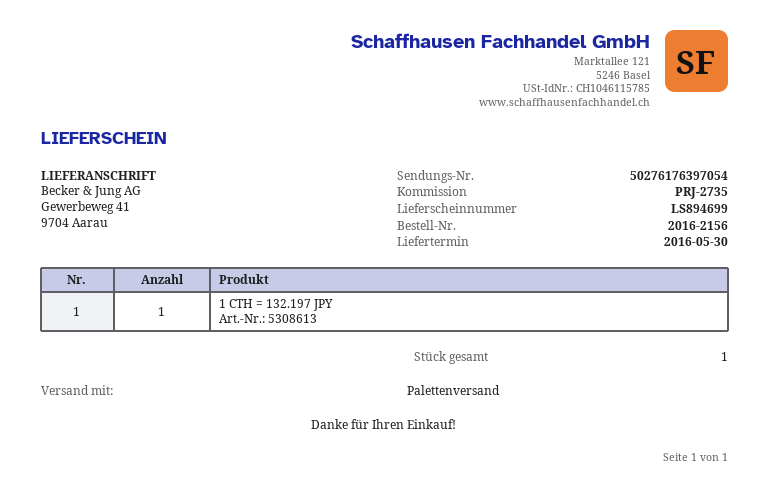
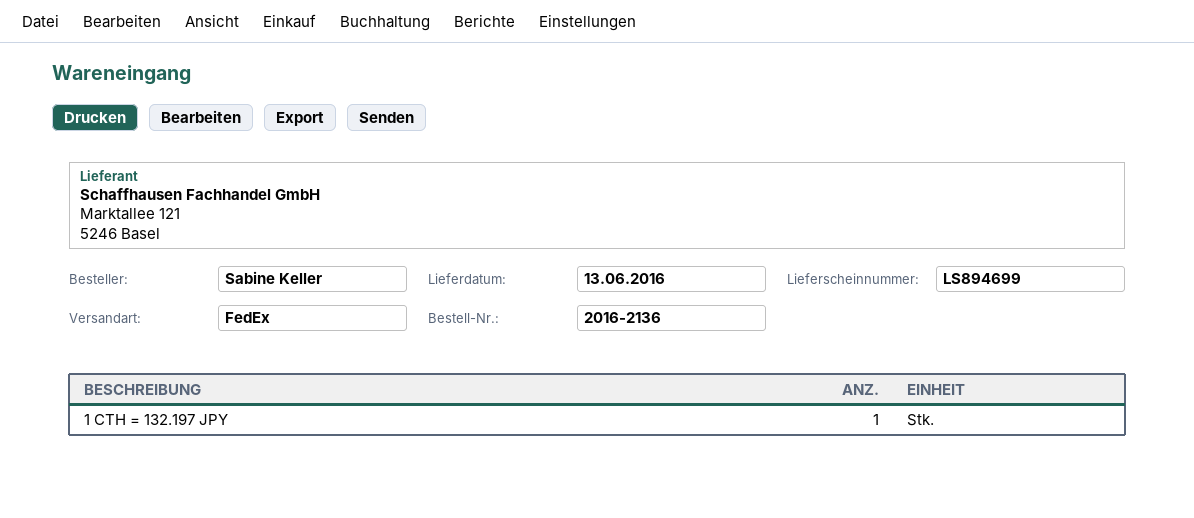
order number: 2016-2156 -> 2016-2136
delivery date: 2016-05-30 -> 2016-06-13
shipping method: pallet freight -> FedEx

